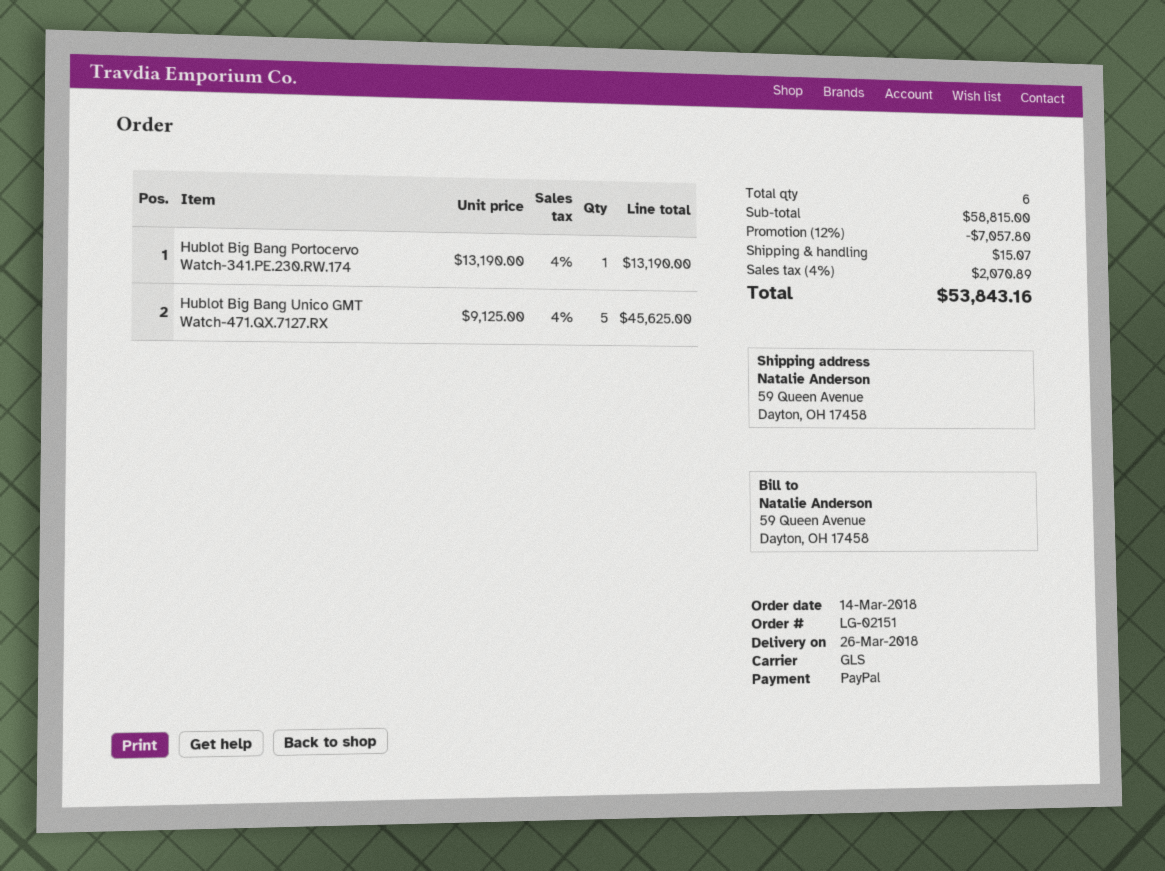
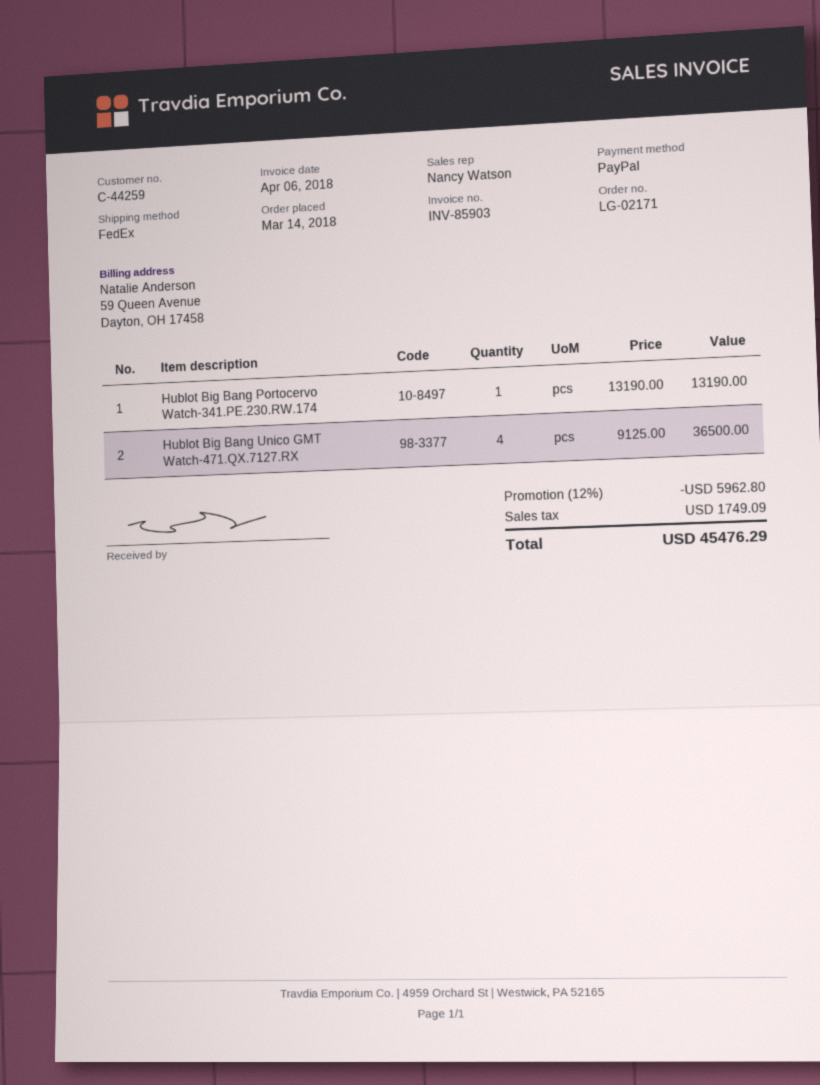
order number: LG-02151 -> LG-02171
shipping method: GLS -> FedEx
Hublot Big Bang Unico GMT Watch-471.QX.7127.RX: 5 x 9125.00 = 45625.00 -> 4 x 9125.00 = 36500.00
discount: 12% = 7057.80 -> 12% = 5962.80
shipping: 15.07 -> none
tax: 2070.89 -> 1749.09
total: 53843.16 -> 45476.29

